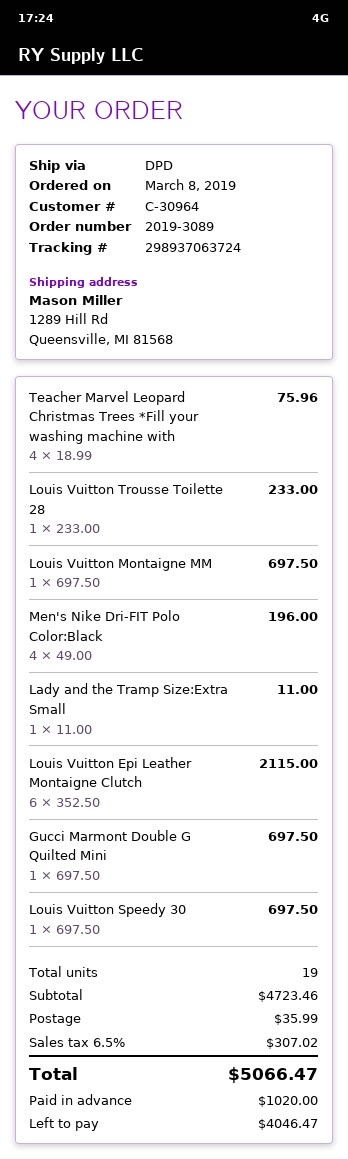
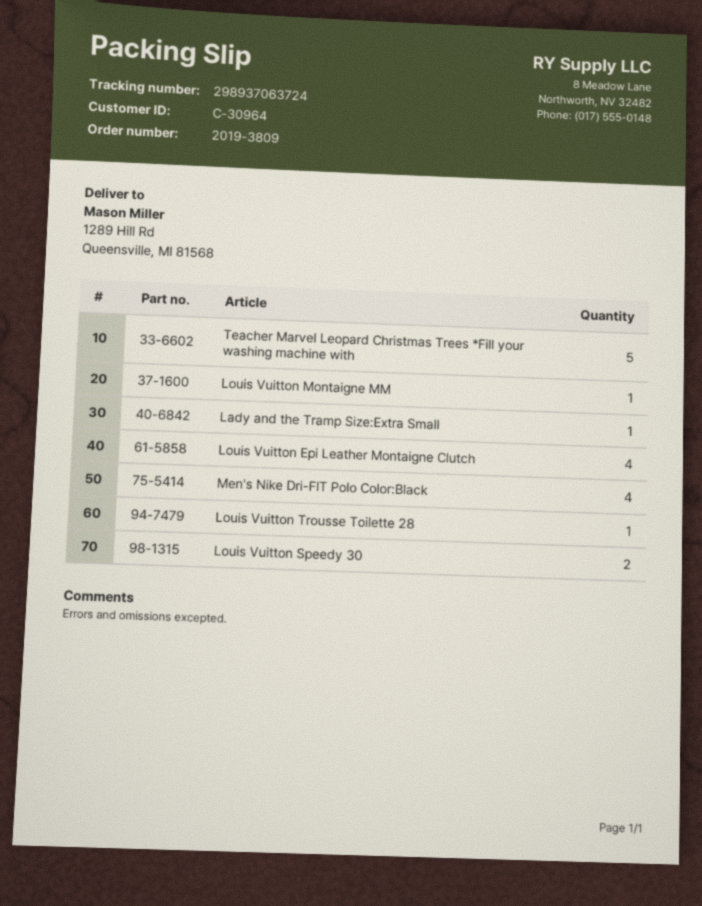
order number: 2019-3089 -> 2019-3809
Teacher Marvel Leopard Christmas Trees *Fill your washing machine with: 4 -> 5
Louis Vuitton Epi Leather Montaigne Clutch: 6 -> 4
Gucci Marmont Double G Quilted Mini: 1 -> none
Louis Vuitton Speedy 30: 1 -> 2

